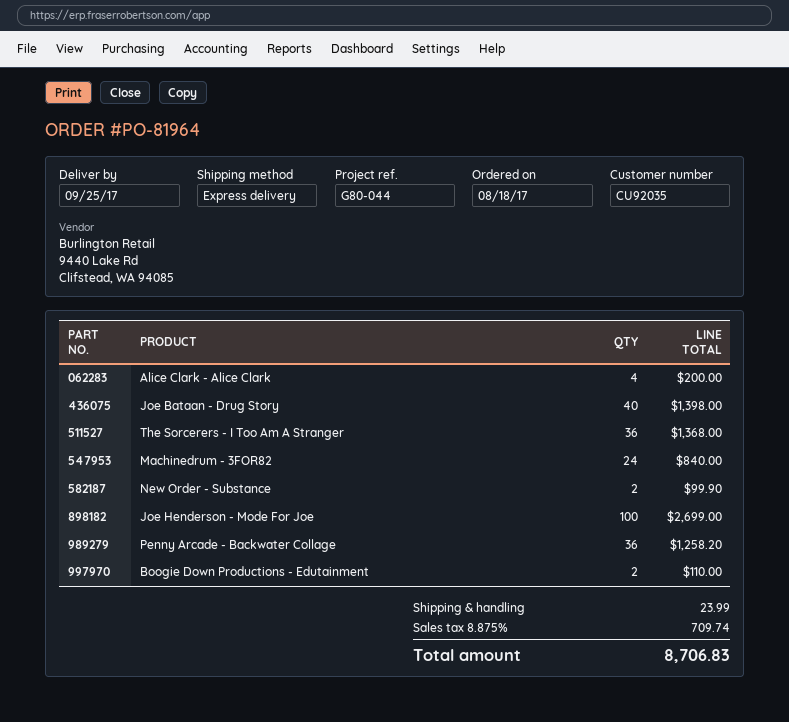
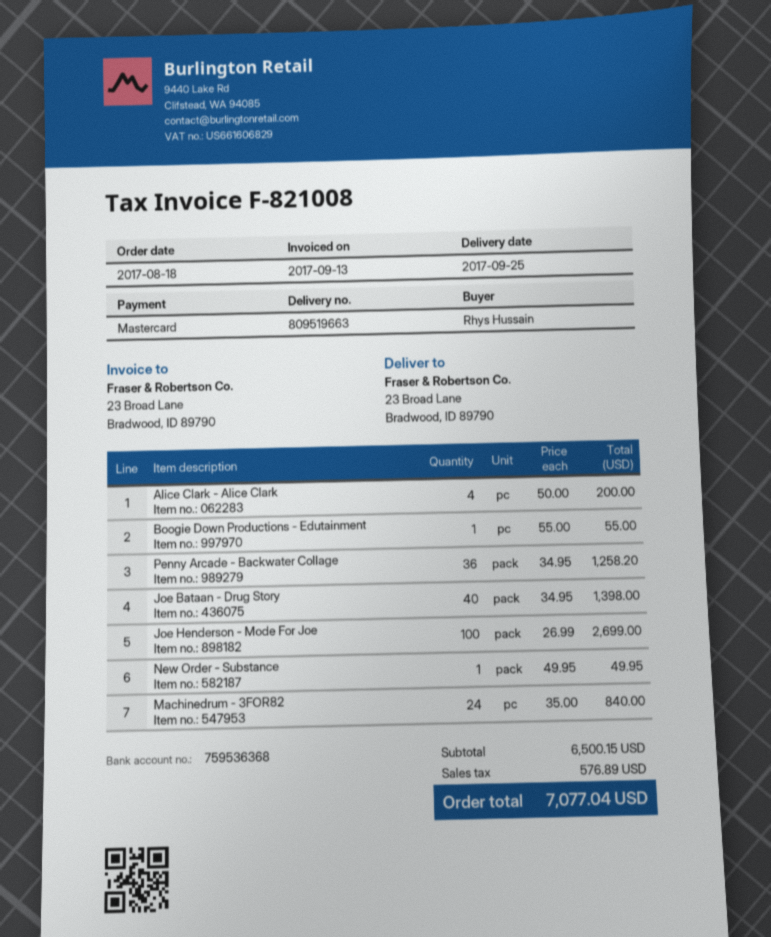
The Sorcerers - I Too Am A Stranger: 36 for 1368.00 -> none
New Order - Substance: 2 for 99.90 -> 1 for 49.95
Boogie Down Productions - Edutainment: 2 for 110.00 -> 1 for 55.00
shipping: 23.99 -> none
tax: 709.74 -> 576.89
total: 8706.83 -> 7077.04

